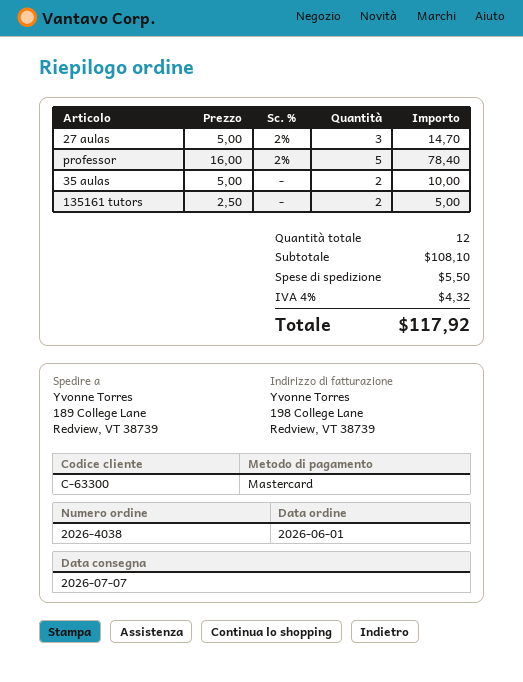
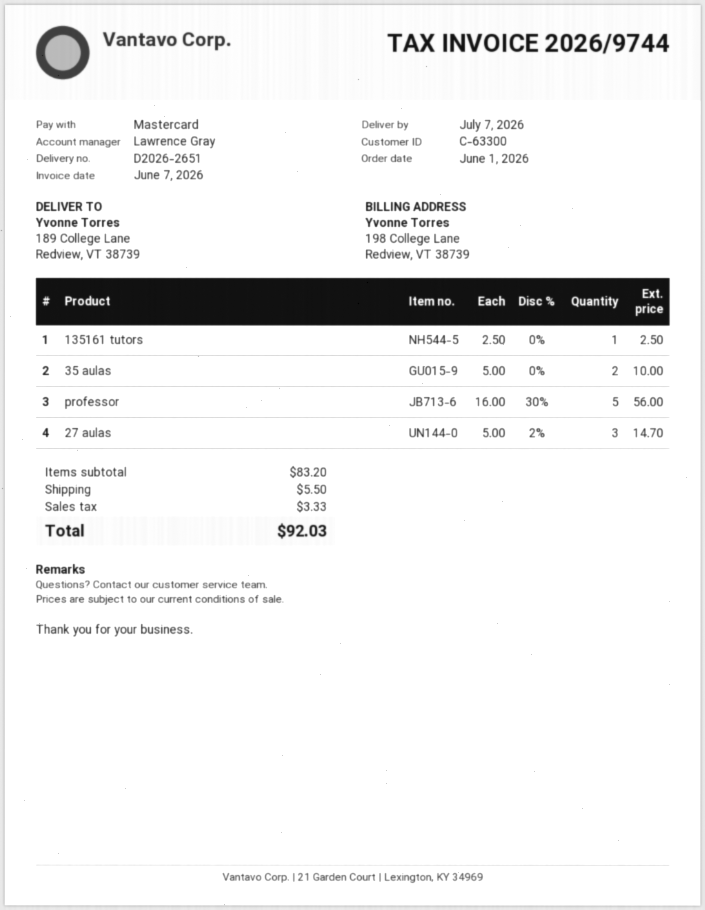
professor: 5 x 16.00 - 2% = 78.40 -> 5 x 16.00 - 30% = 56.00
135161 tutors: 2 x 2.50 = 5.00 -> 1 x 2.50 = 2.50
subtotal: 108.10 -> 83.20
tax: 4.32 -> 3.33
total: 117.92 -> 92.03

